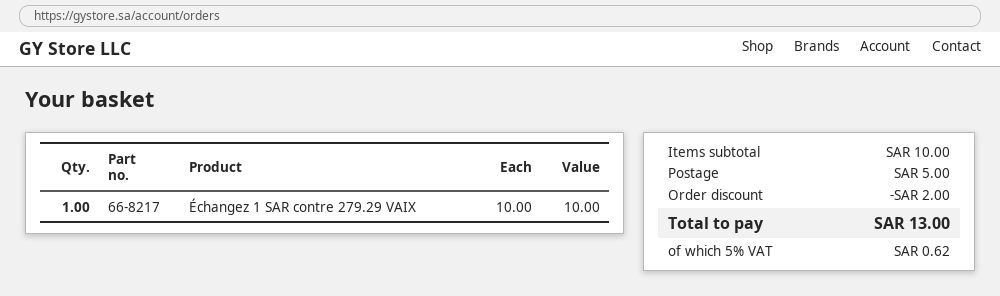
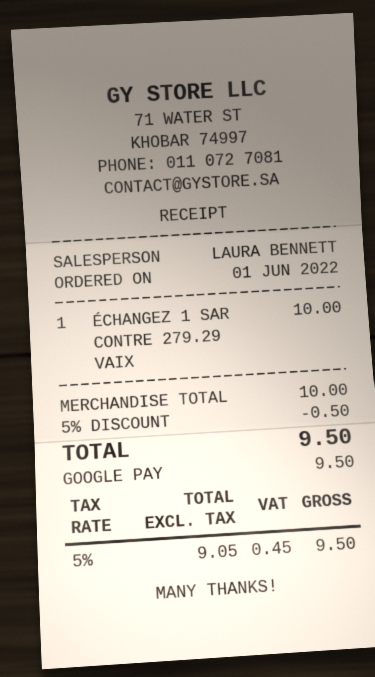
discount: 2.00 -> 0.50
shipping: 5.00 -> none
tax: 5% = 0.62 -> 5% = 0.45
total: 13.00 -> 9.50

